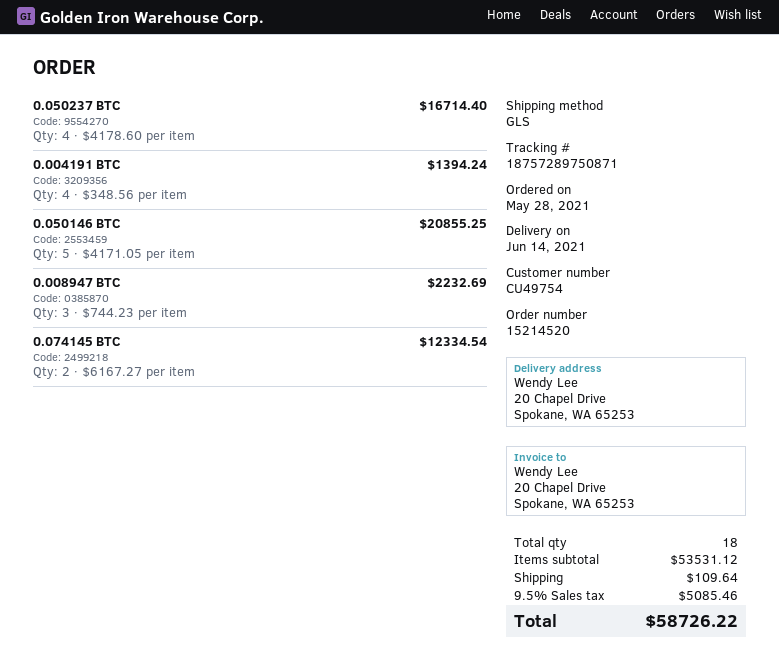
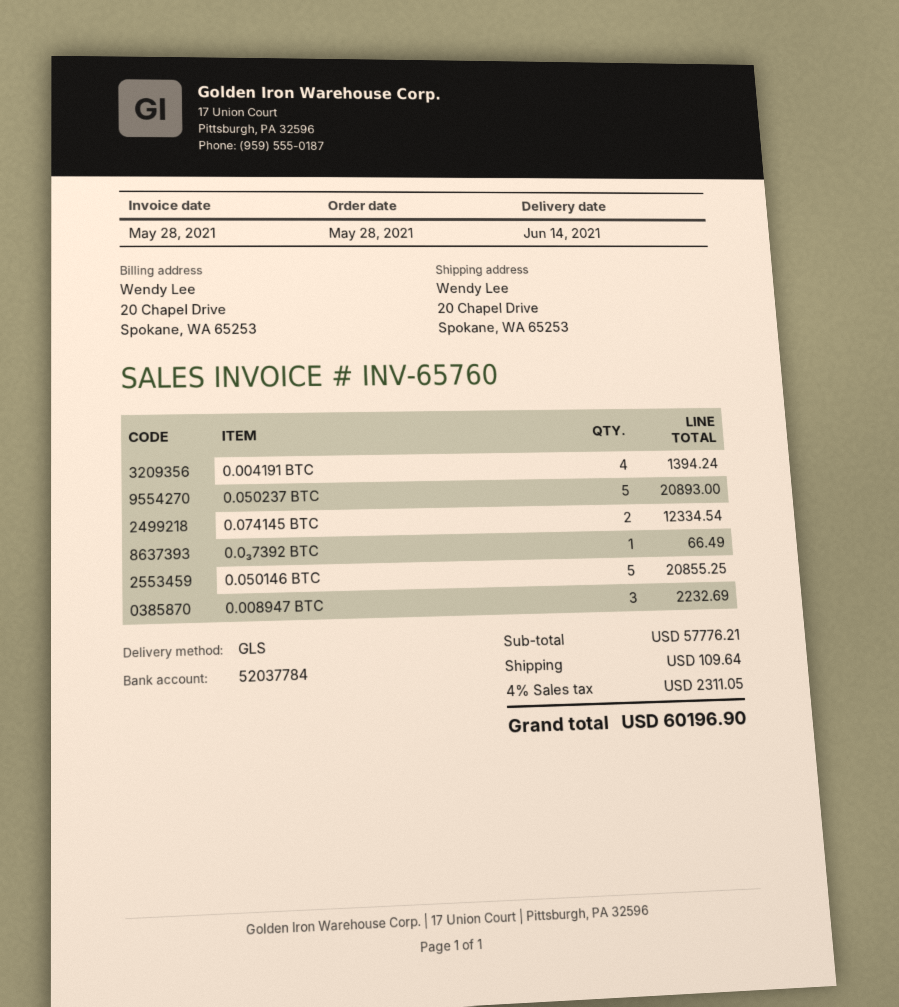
0.050237 BTC: 4 for 16714.40 -> 5 for 20893.00
0.0₃7392 BTC: none -> 1 for 66.49
subtotal: 53531.12 -> 57776.21
tax: 9.5% = 5085.46 -> 4% = 2311.05
total: 58726.22 -> 60196.90

